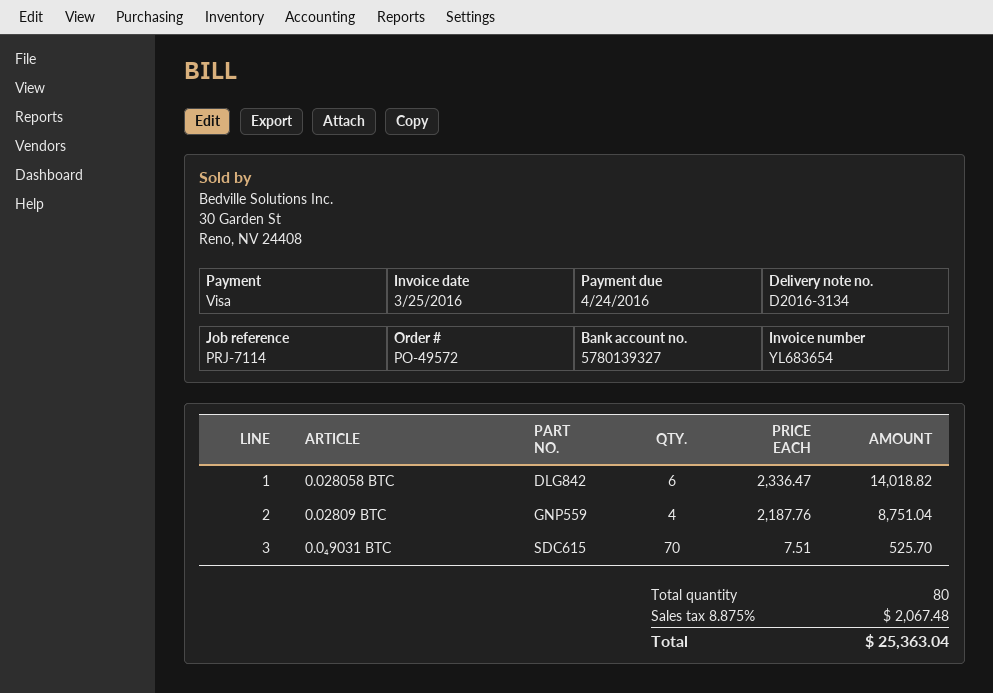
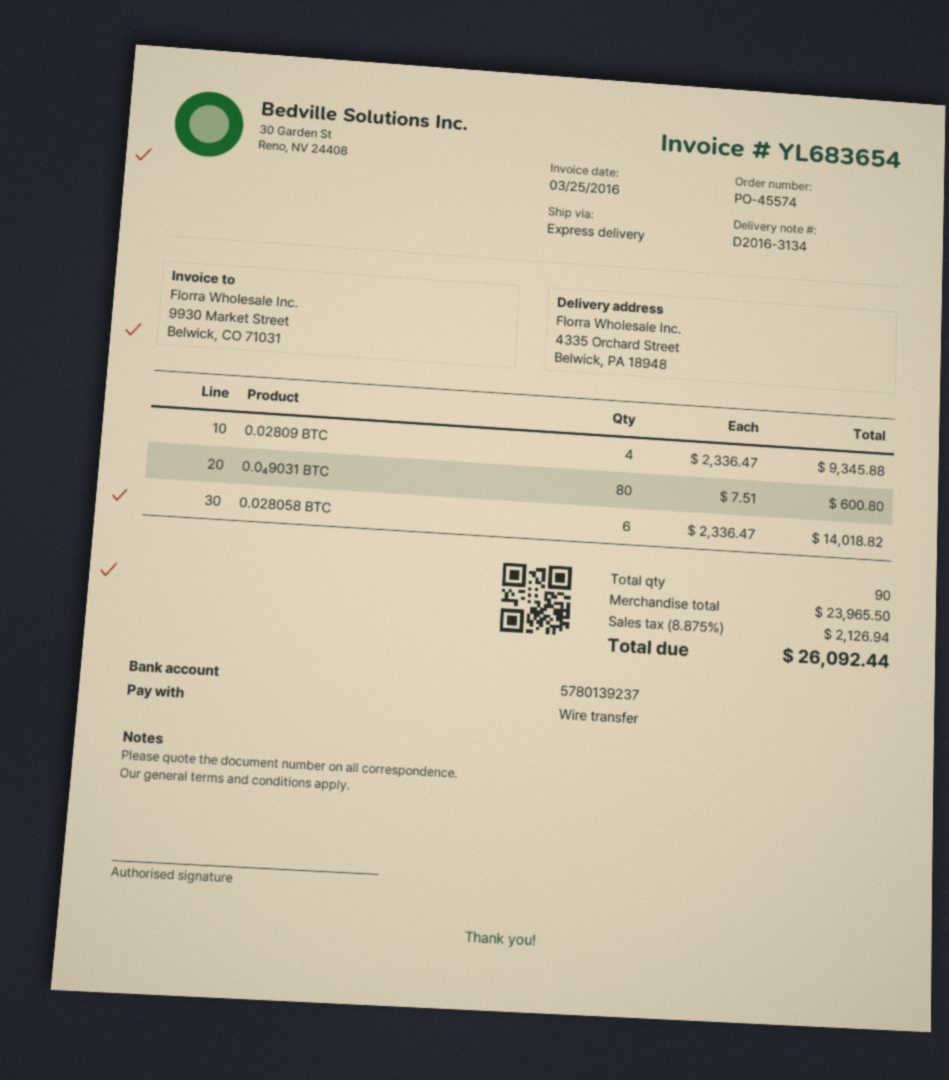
order number: PO-49572 -> PO-45574
payment method: Visa -> bank transfer
bank account: 5780139327 -> 5780139237
0.02809 BTC: 4 x 2187.76 = 8751.04 -> 4 x 2336.47 = 9345.88
0.0₄9031 BTC: 70 x 7.51 = 525.70 -> 80 x 7.51 = 600.80
total quantity: 80 -> 90
tax: 8.875% = 2067.48 -> 8.875% = 2126.94
total: 25363.04 -> 26092.44

